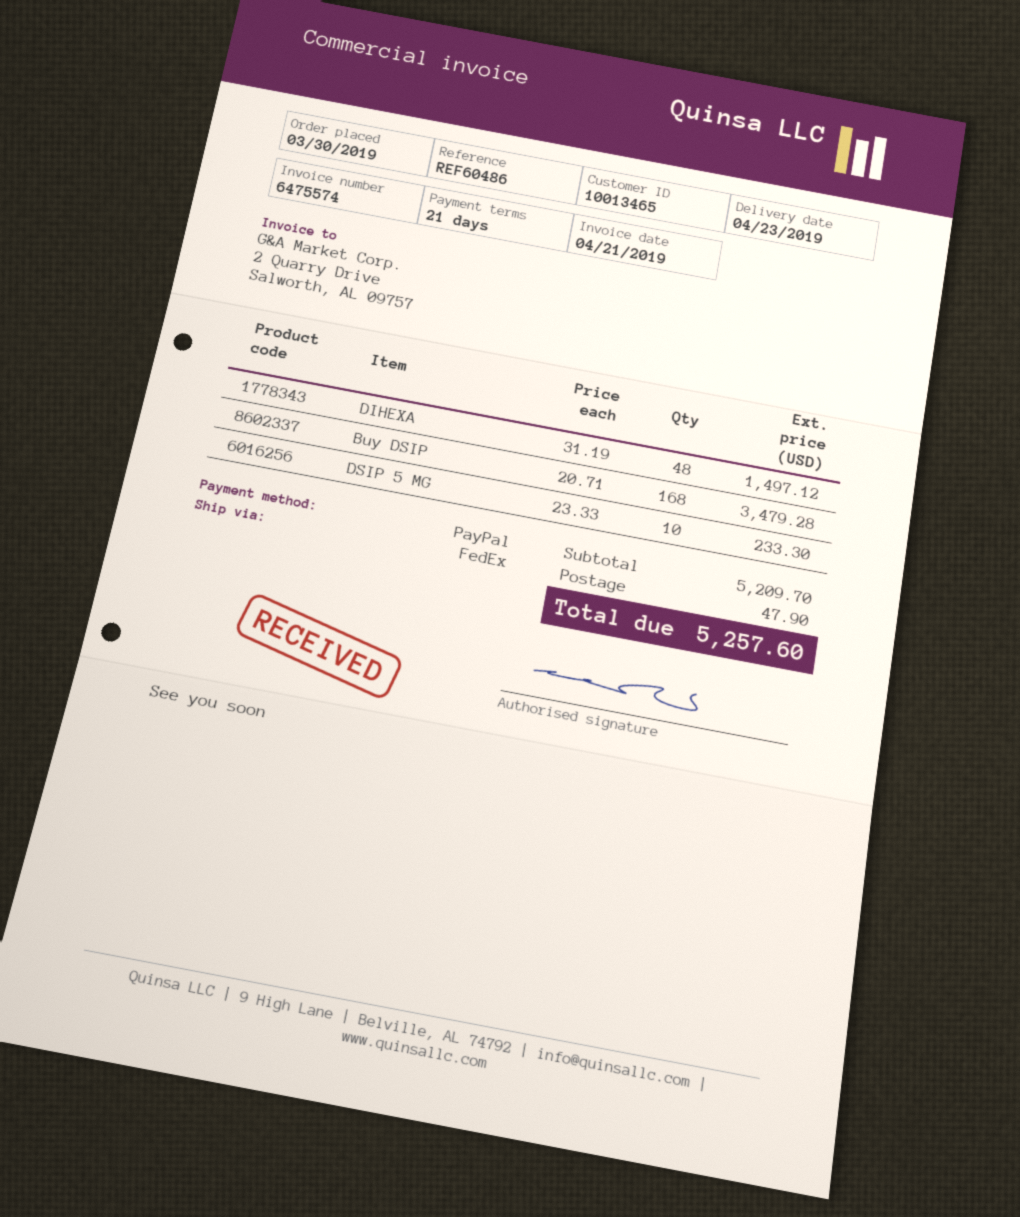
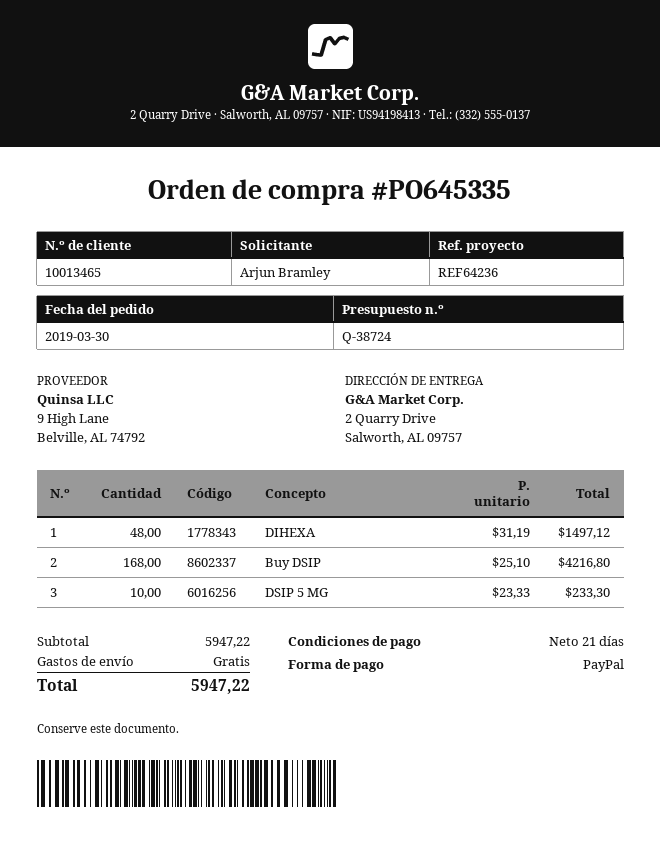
reference: REF60486 -> REF64236
Buy DSIP: 168 x 20.71 = 3479.28 -> 168 x 25.10 = 4216.80
subtotal: 5209.70 -> 5947.22
shipping: 47.90 -> 0.00
total: 5257.60 -> 5947.22

